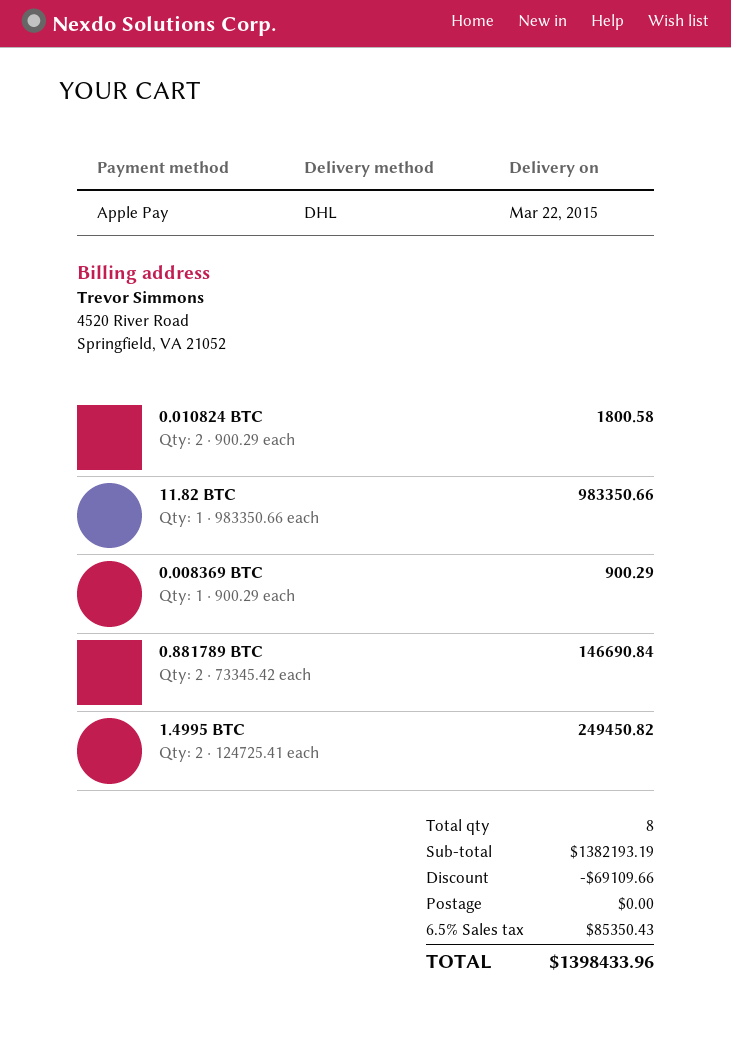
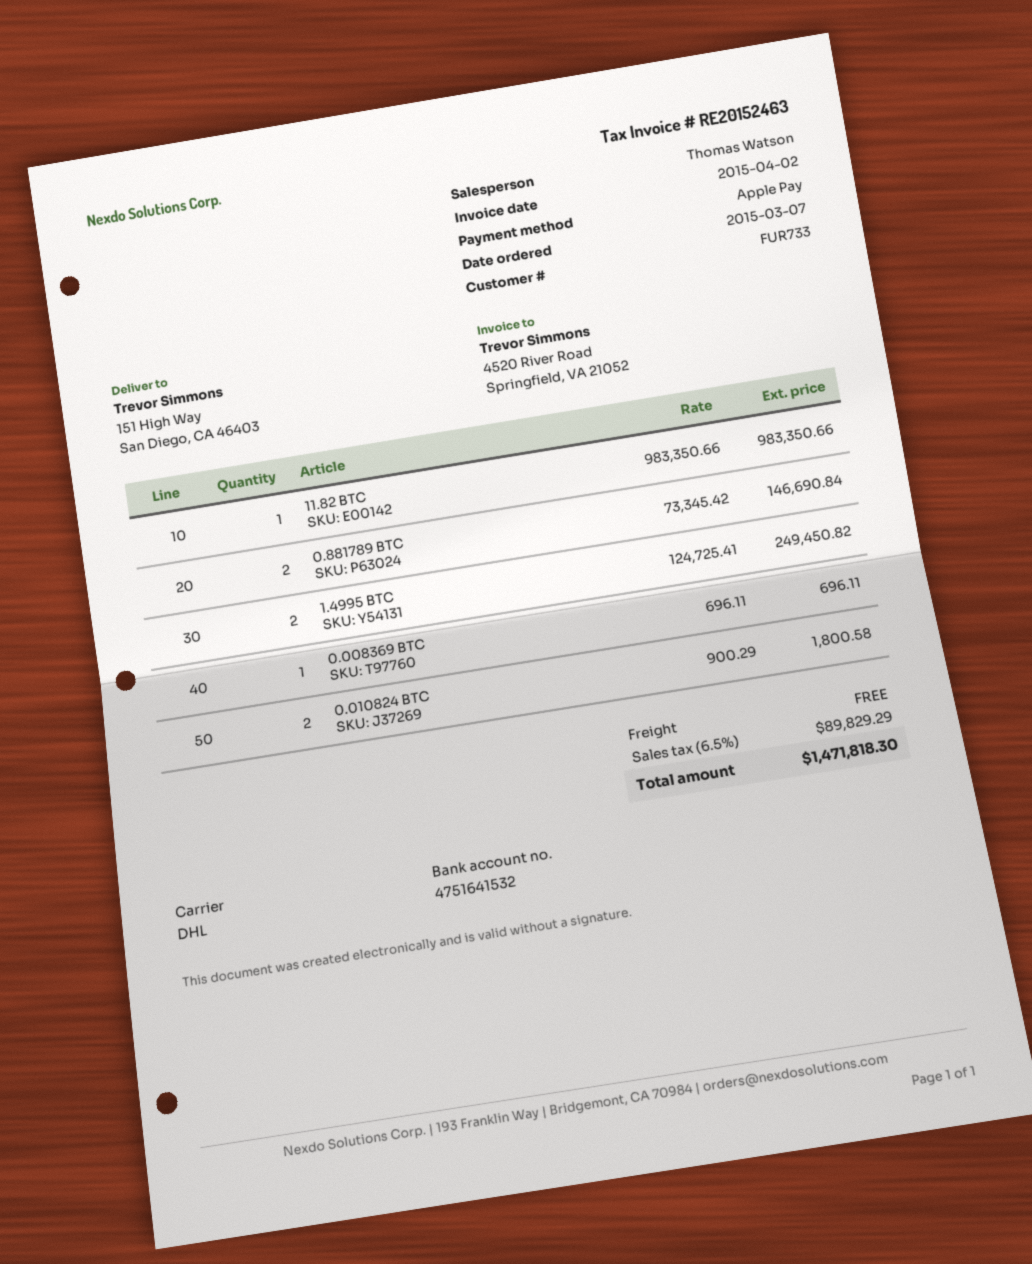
0.008369 BTC: 1 x 900.29 = 900.29 -> 1 x 696.11 = 696.11
discount: 69109.66 -> none
tax: 6.5% = 85350.43 -> 6.5% = 89829.29
total: 1398433.96 -> 1471818.30

